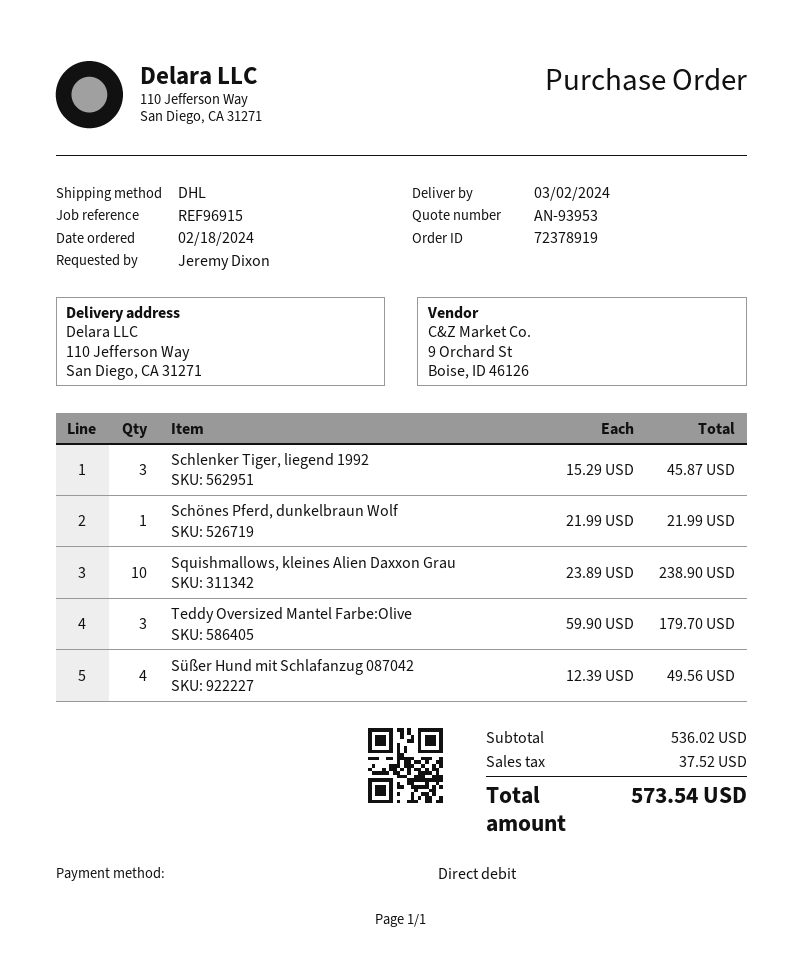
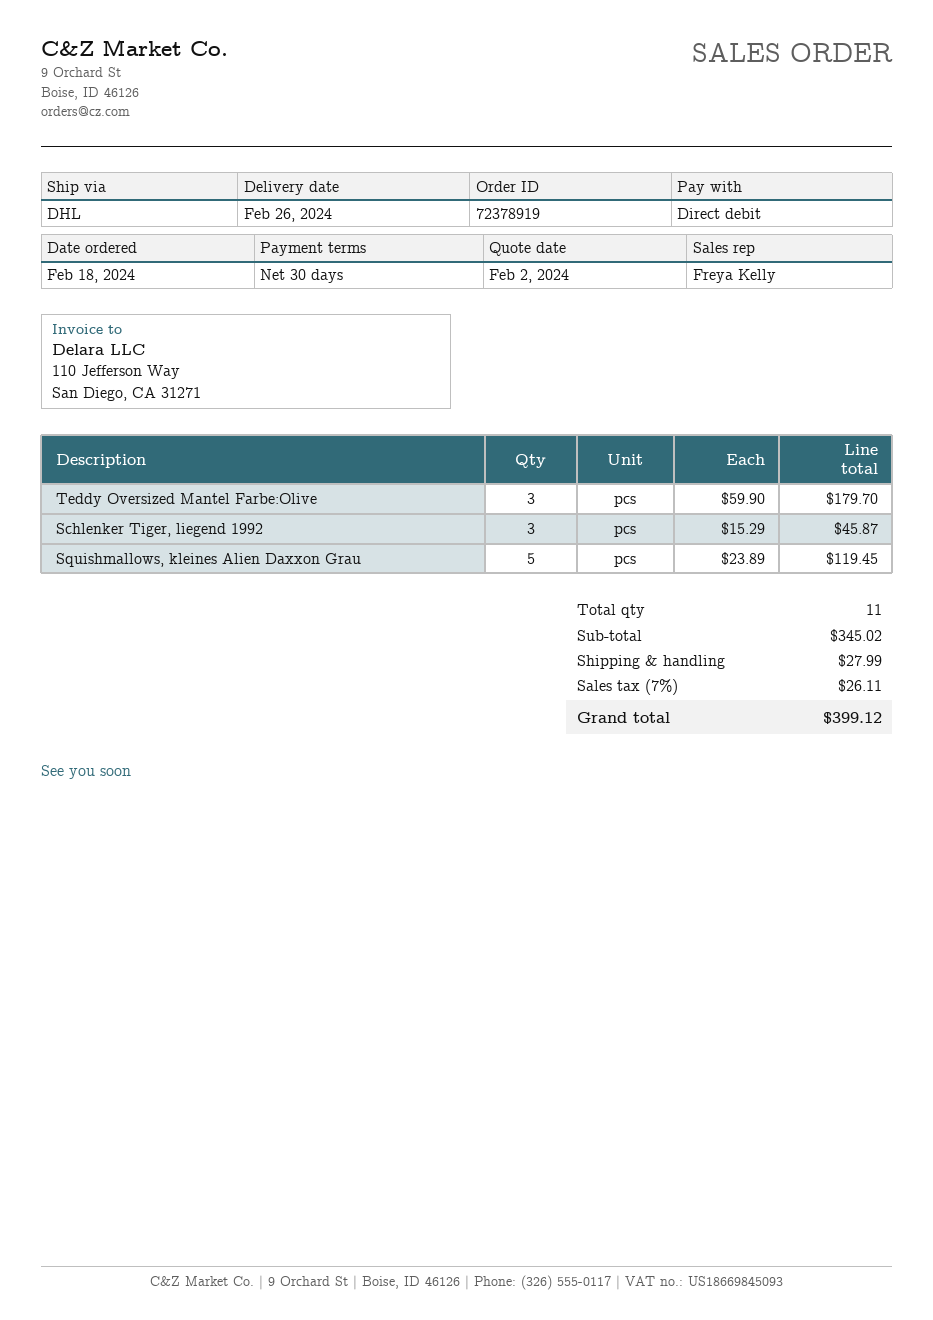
delivery date: 2024-03-02 -> 2024-02-26
Schönes Pferd, dunkelbraun Wolf: 1 x 21.99 = 21.99 -> none
Squishmallows, kleines Alien Daxxon Grau: 10 x 23.89 = 238.90 -> 5 x 23.89 = 119.45
Süßer Hund mit Schlafanzug 087042: 4 x 12.39 = 49.56 -> none
subtotal: 536.02 -> 345.02
shipping: none -> 27.99
tax: 37.52 -> 26.11
total: 573.54 -> 399.12

